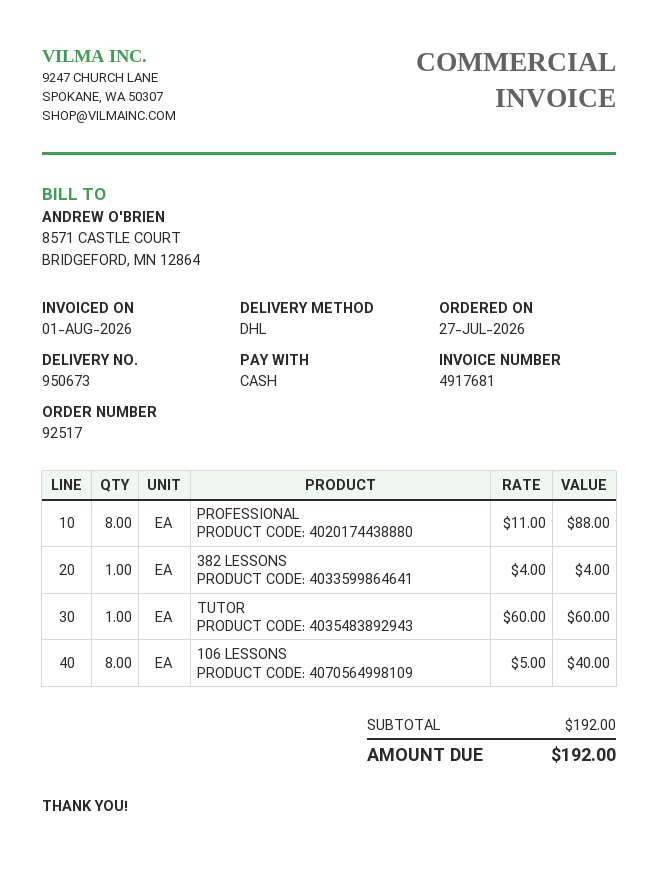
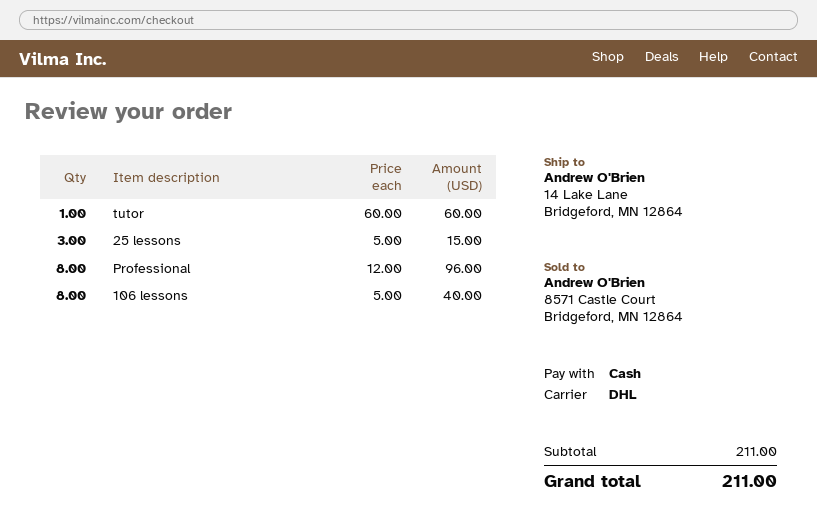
PROFESSIONAL: 8 x 11.00 = 88.00 -> 8 x 12.00 = 96.00
382 LESSONS: 1 x 4.00 = 4.00 -> none
25 lessons: none -> 3 x 5.00 = 15.00
subtotal: 192.00 -> 211.00
total: 192.00 -> 211.00

